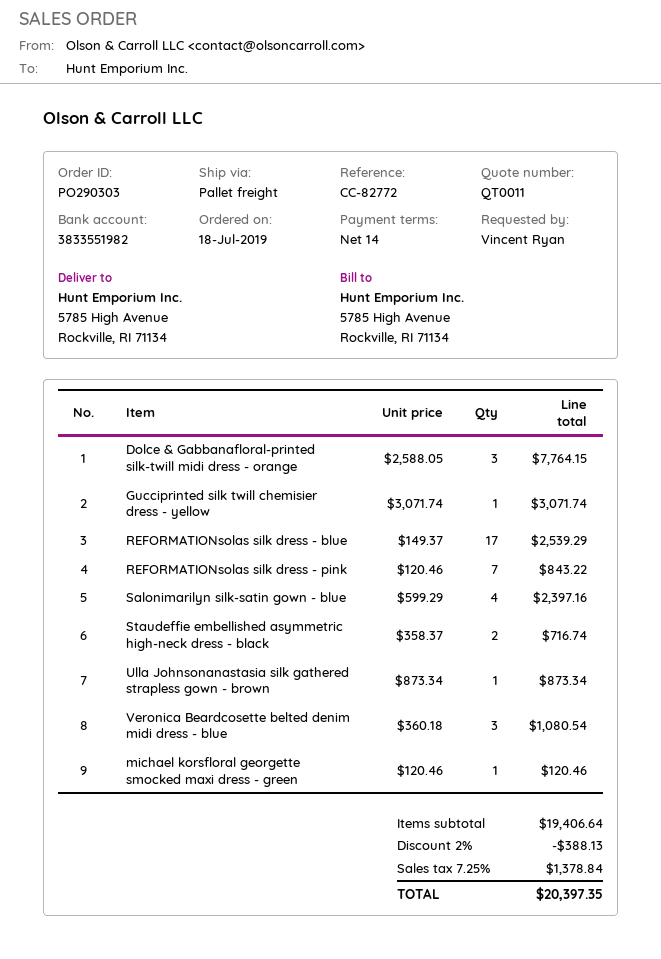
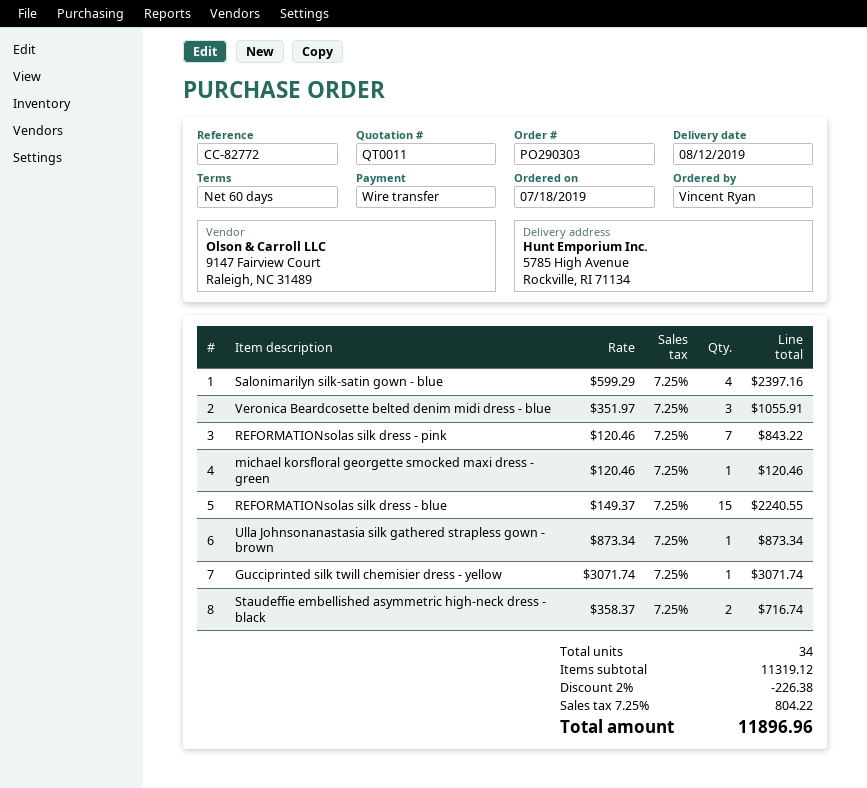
payment terms: 14 days -> 60 days
Dolce & Gabbanafloral-printed silk-twill midi dress - orange: 3 x 2588.05 = 7764.15 -> none
REFORMATIONsolas silk dress - blue: 17 x 149.37 = 2539.29 -> 15 x 149.37 = 2240.55
Veronica Beardcosette belted denim midi dress - blue: 3 x 360.18 = 1080.54 -> 3 x 351.97 = 1055.91
subtotal: 19406.64 -> 11319.12
discount: 2% = 388.13 -> 2% = 226.38
tax: 7.25% = 1378.84 -> 7.25% = 804.22
total: 20397.35 -> 11896.96

